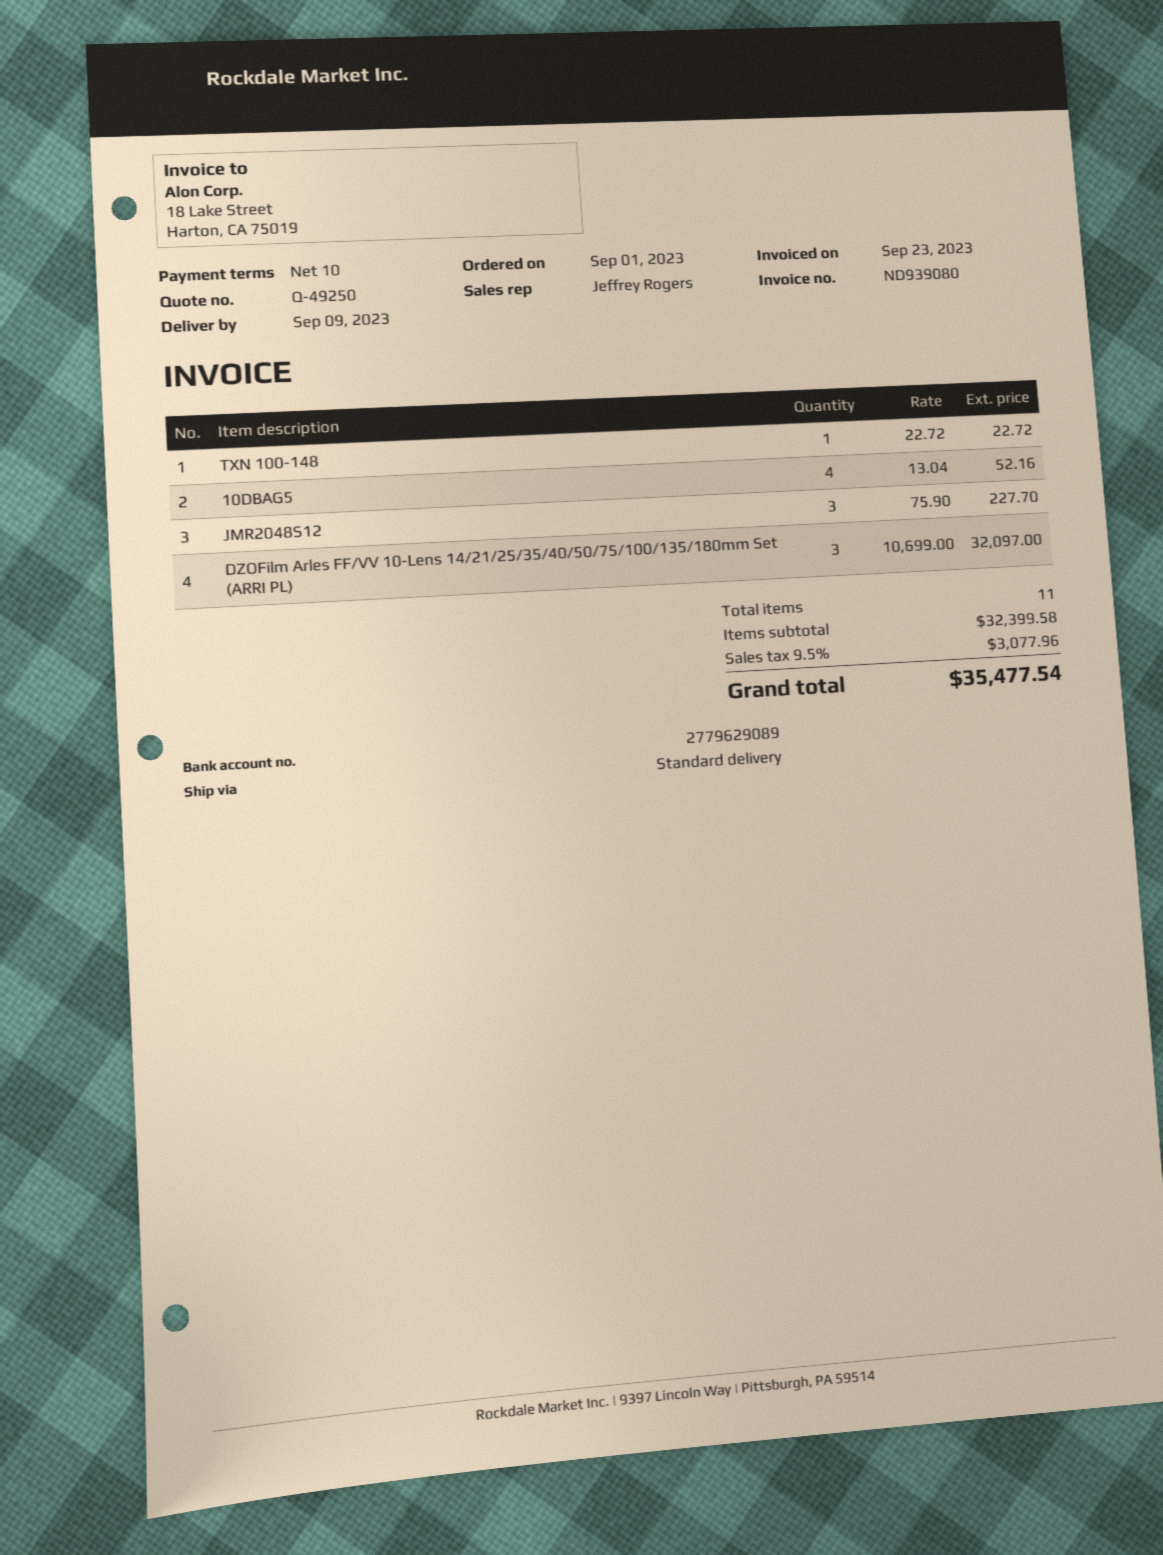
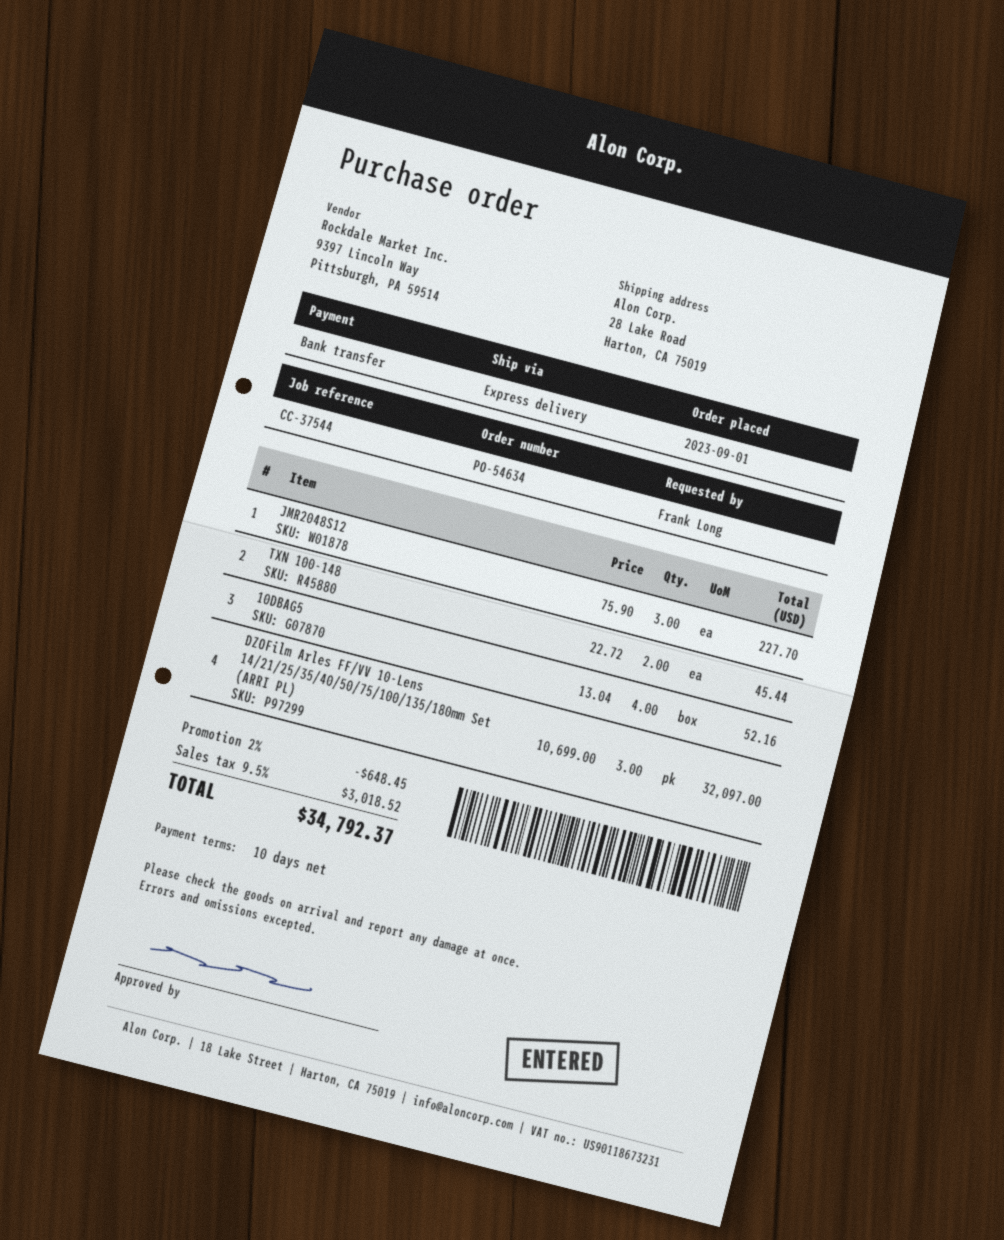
shipping method: standard -> express
TXN 100-148: 1 x 22.72 = 22.72 -> 2 x 22.72 = 45.44
discount: none -> 2% = 648.45
tax: 9.5% = 3077.96 -> 9.5% = 3018.52
total: 35477.54 -> 34792.37

